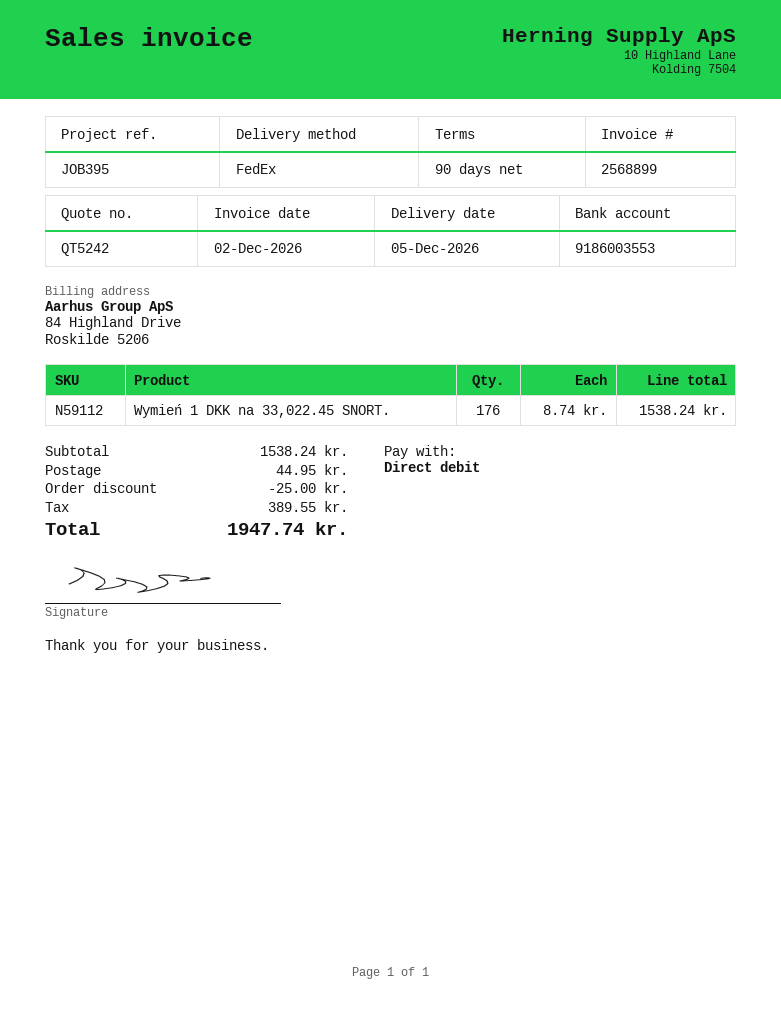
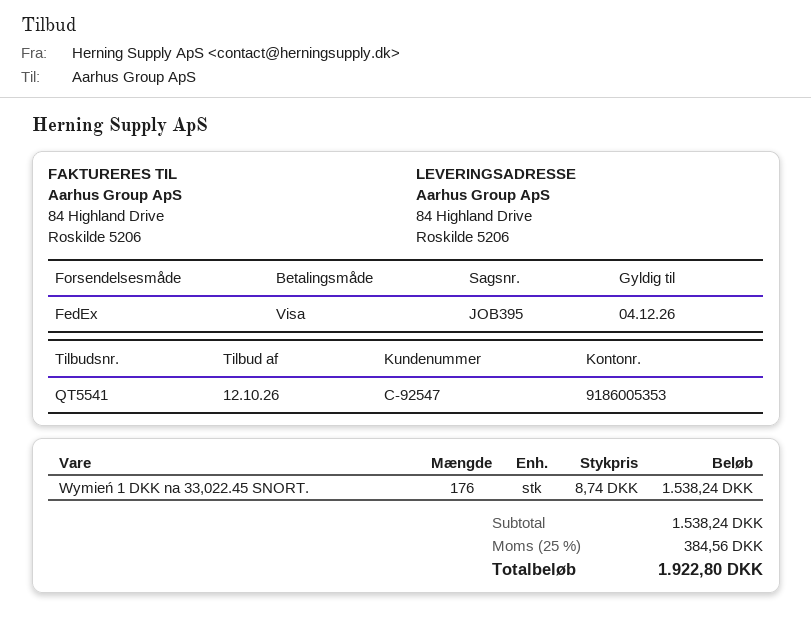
quote number: QT5242 -> QT5541
payment method: direct debit -> Visa
bank account: 9186003553 -> 9186005353
discount: 25.00 -> none
shipping: 44.95 -> none
tax: 389.55 -> 384.56
total: 1947.74 -> 1922.80

